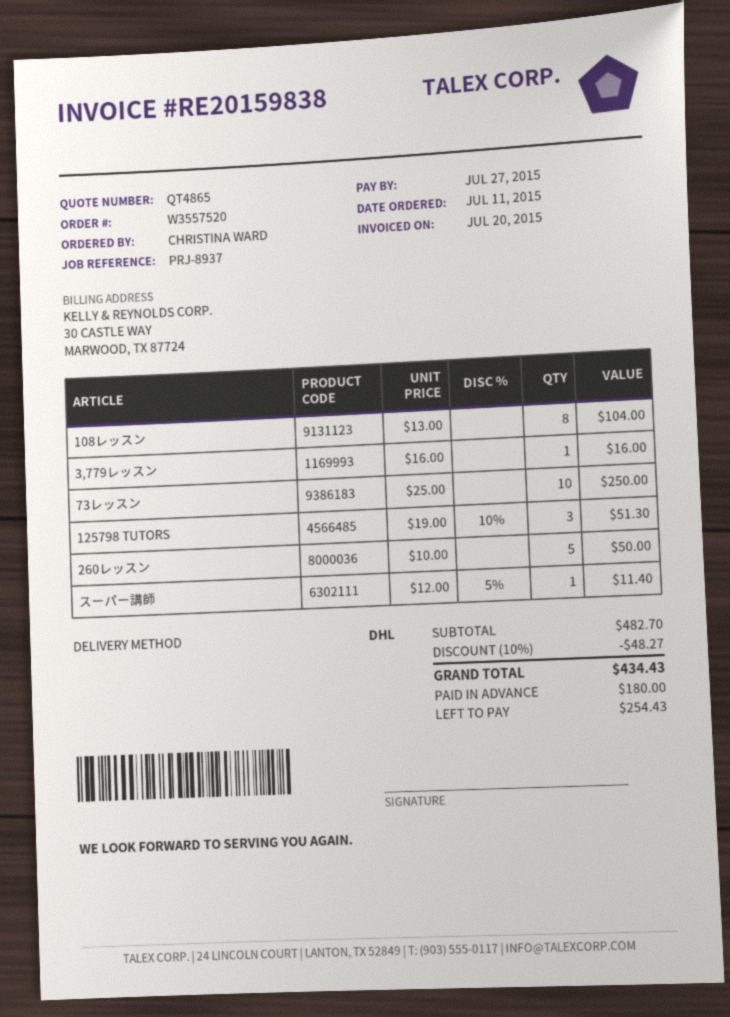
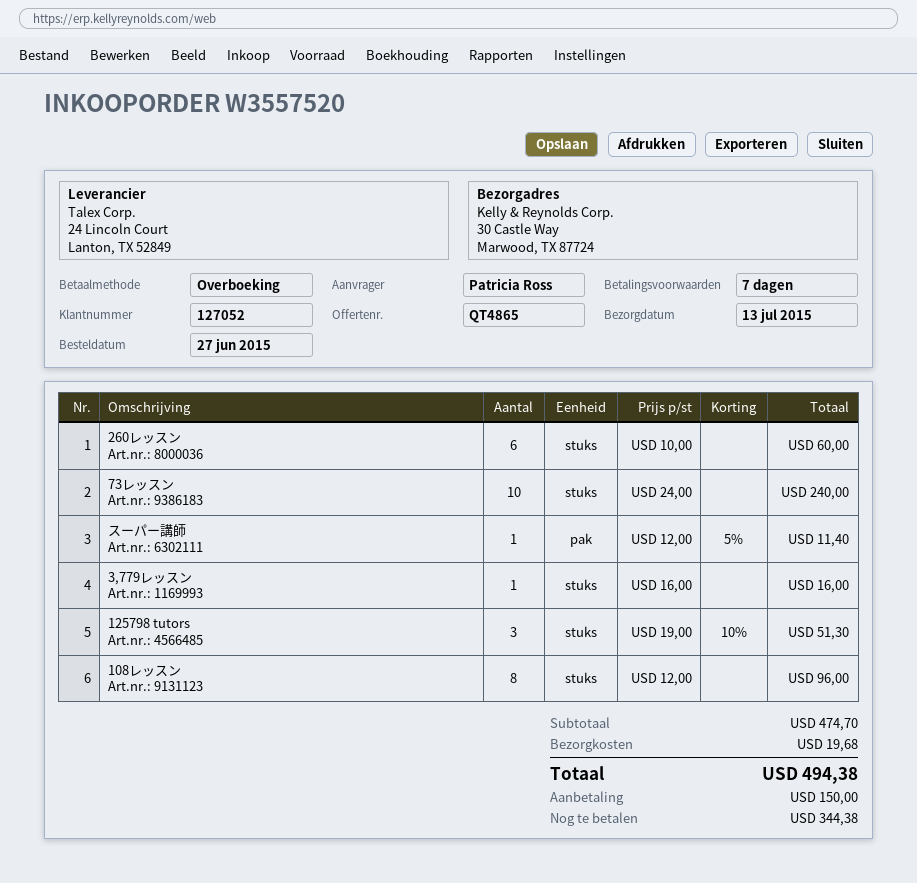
order date: 2015-07-11 -> 2015-06-27
ordered by: CHRISTINA WARD -> Patricia Ross
108レッスン: 8 x 13.00 = 104.00 -> 8 x 12.00 = 96.00
73レッスン: 10 x 25.00 = 250.00 -> 10 x 24.00 = 240.00
260レッスン: 5 x 10.00 = 50.00 -> 6 x 10.00 = 60.00
subtotal: 482.70 -> 474.70
discount: 10% = 48.27 -> none
shipping: none -> 19.68
total: 434.43 -> 494.38
deposit: 180.00 -> 150.00
balance: 254.43 -> 344.38

